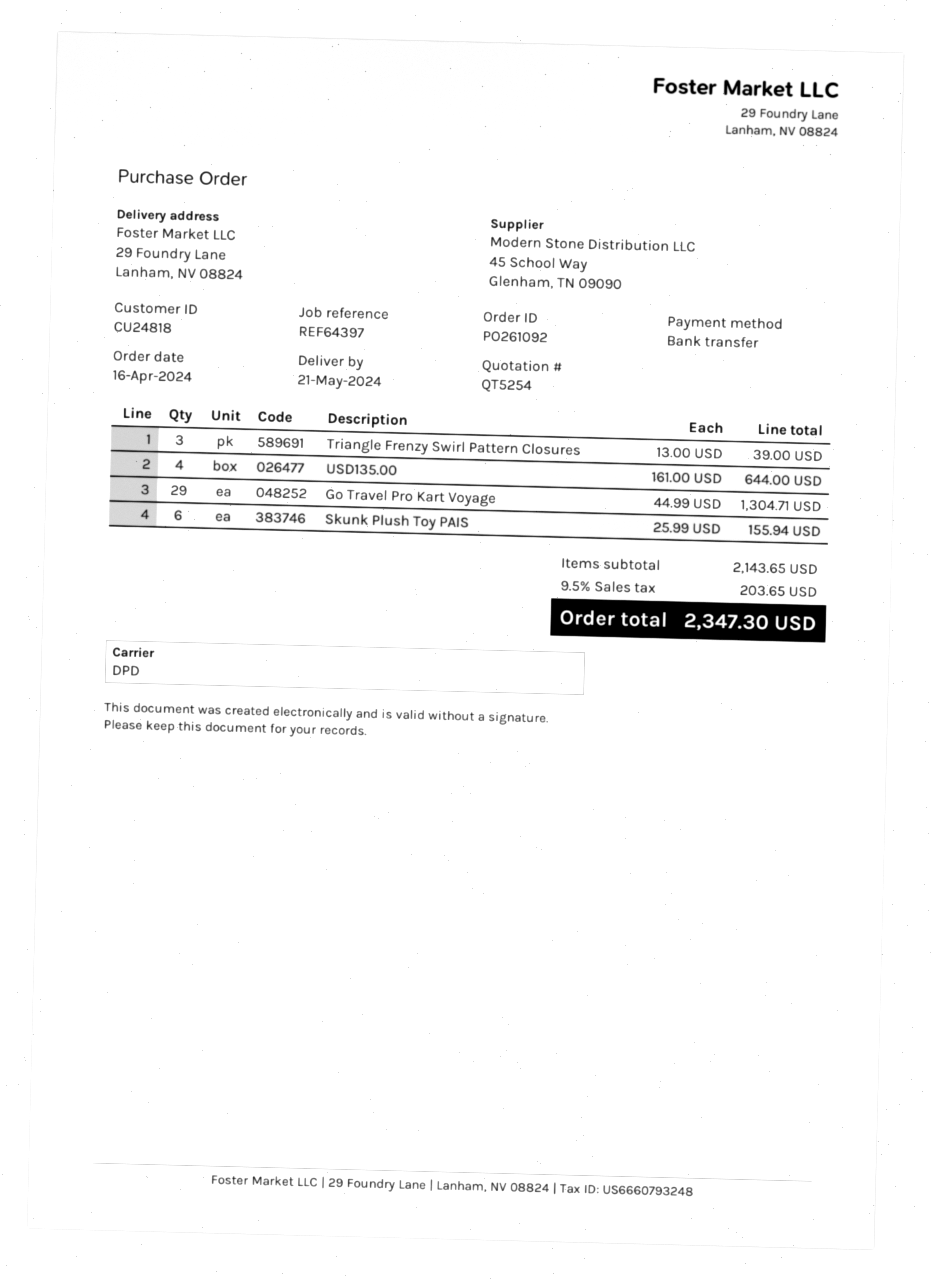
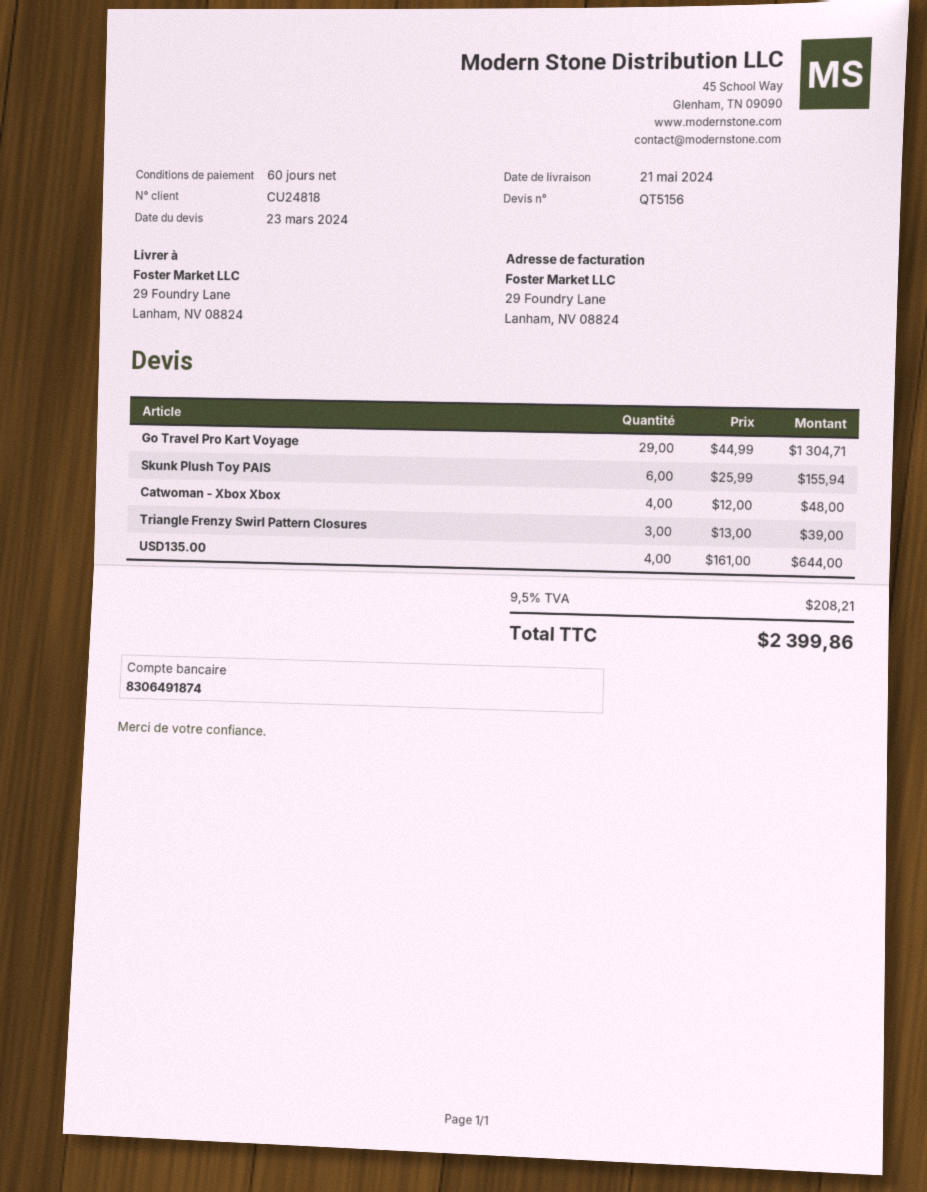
quote number: QT5254 -> QT5156
Catwoman - Xbox Xbox: none -> 4 x 12.00 = 48.00
tax: 9.5% = 203.65 -> 9.5% = 208.21
total: 2347.30 -> 2399.86

